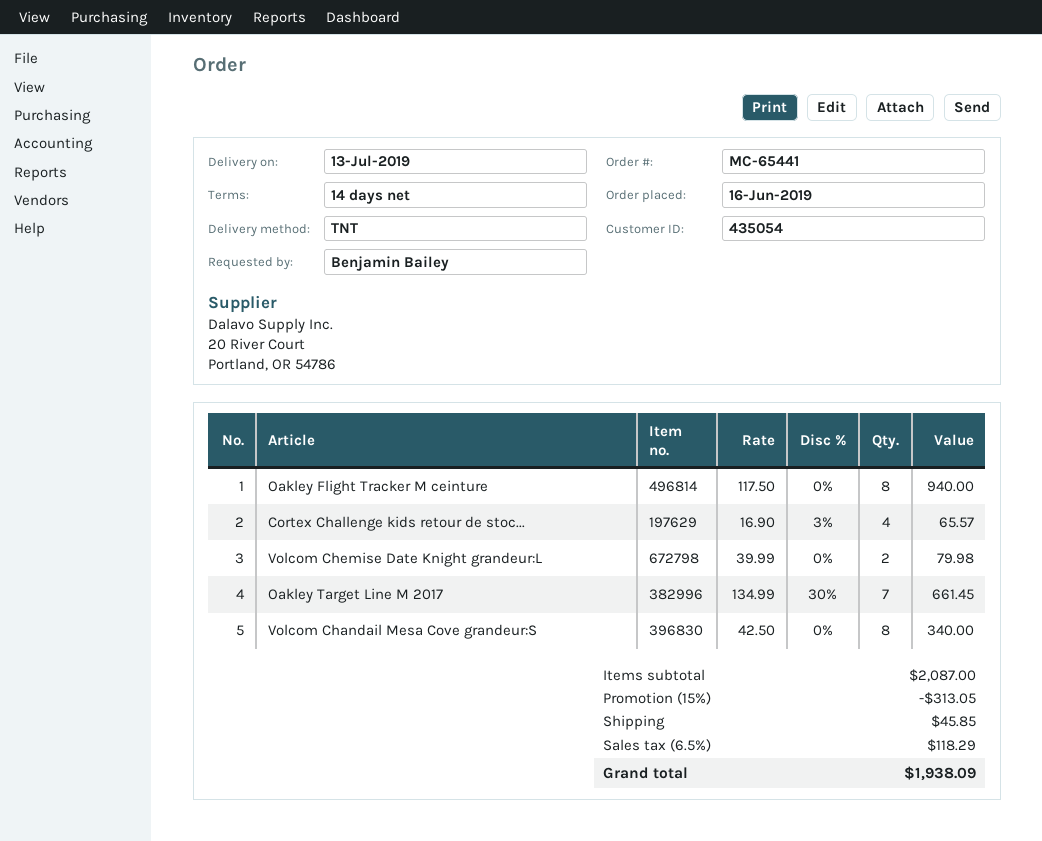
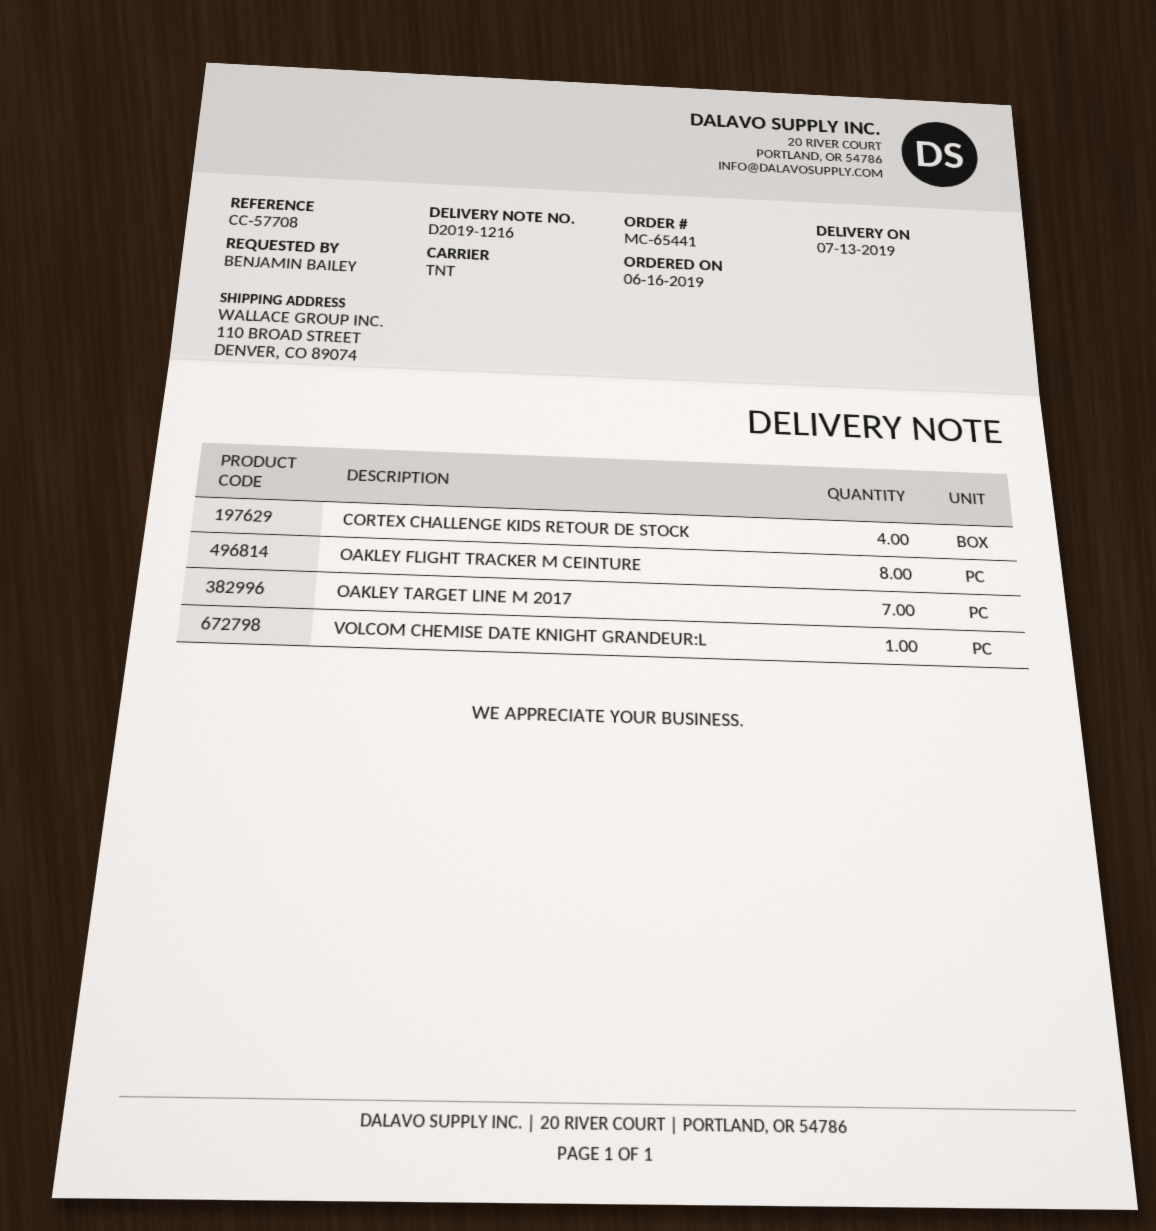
Volcom Chemise Date Knight grandeur:L: 2 -> 1
Volcom Chandail Mesa Cove grandeur:S: 8 -> none

